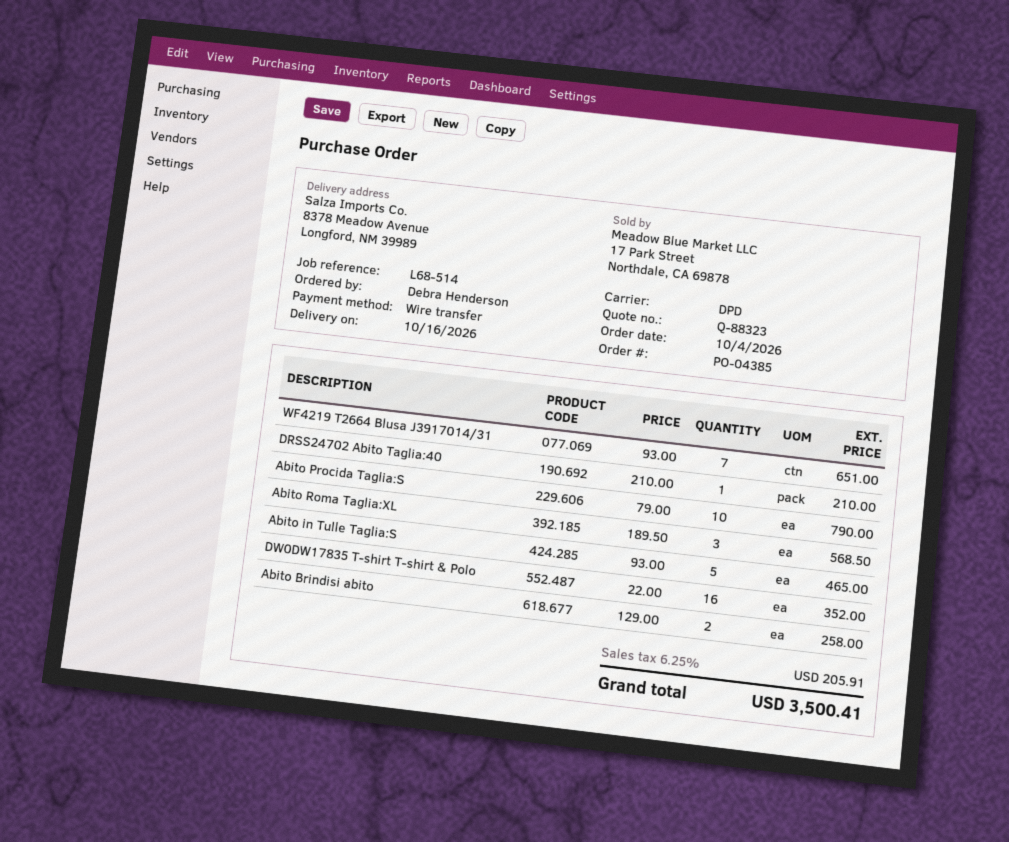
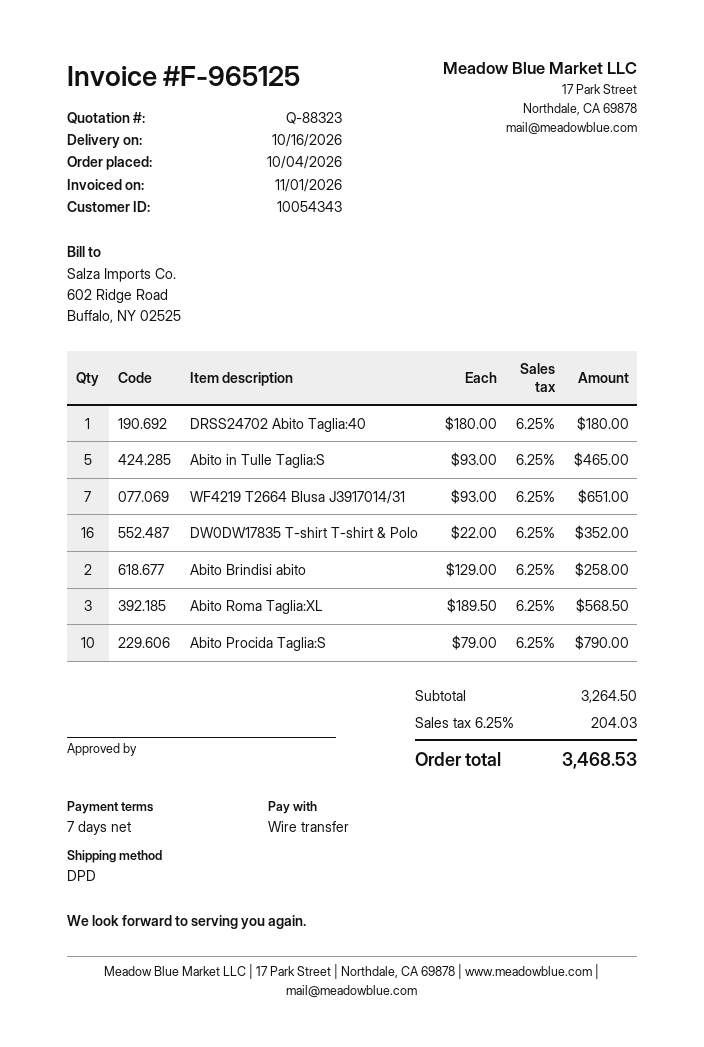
DRSS24702 Abito Taglia:40: 1 x 210.00 = 210.00 -> 1 x 180.00 = 180.00
tax: 6.25% = 205.91 -> 6.25% = 204.03
total: 3500.41 -> 3468.53

